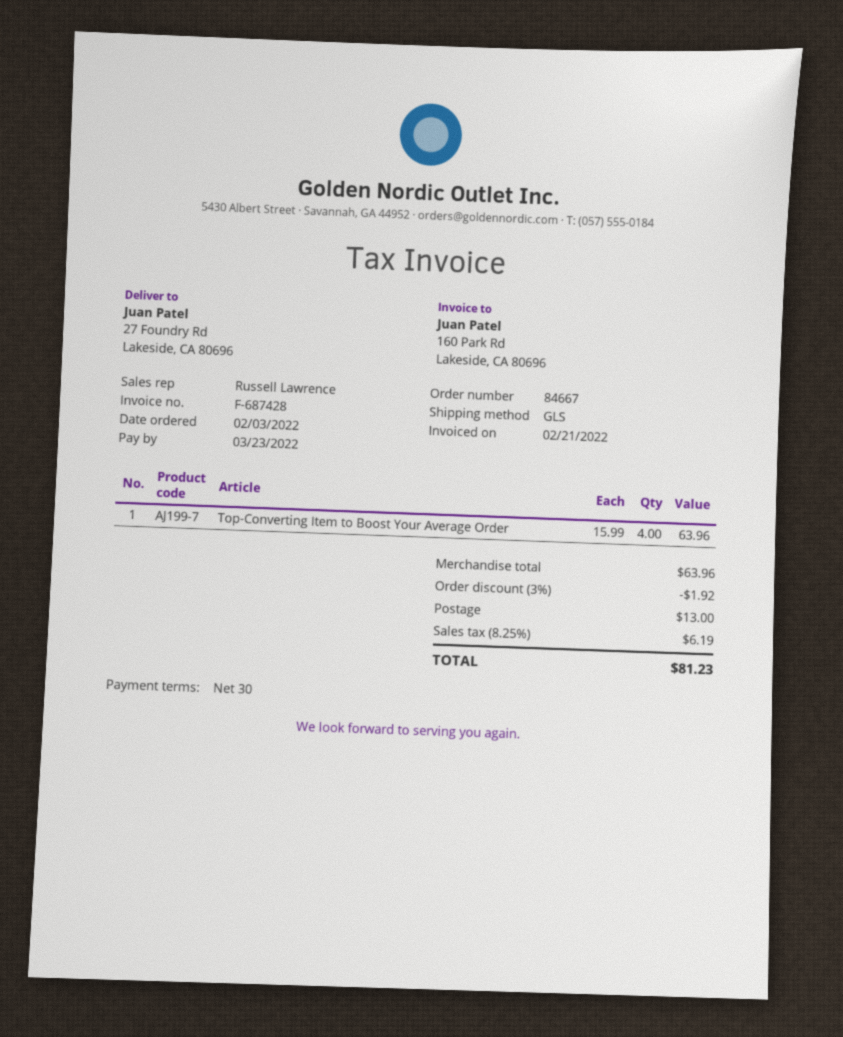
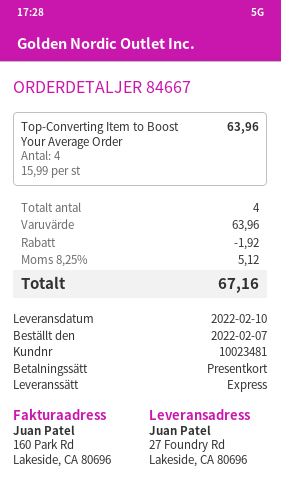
order date: 2022-02-03 -> 2022-02-07
shipping method: GLS -> express
shipping: 13.00 -> none
tax: 8.25% = 6.19 -> 8.25% = 5.12
total: 81.23 -> 67.16

